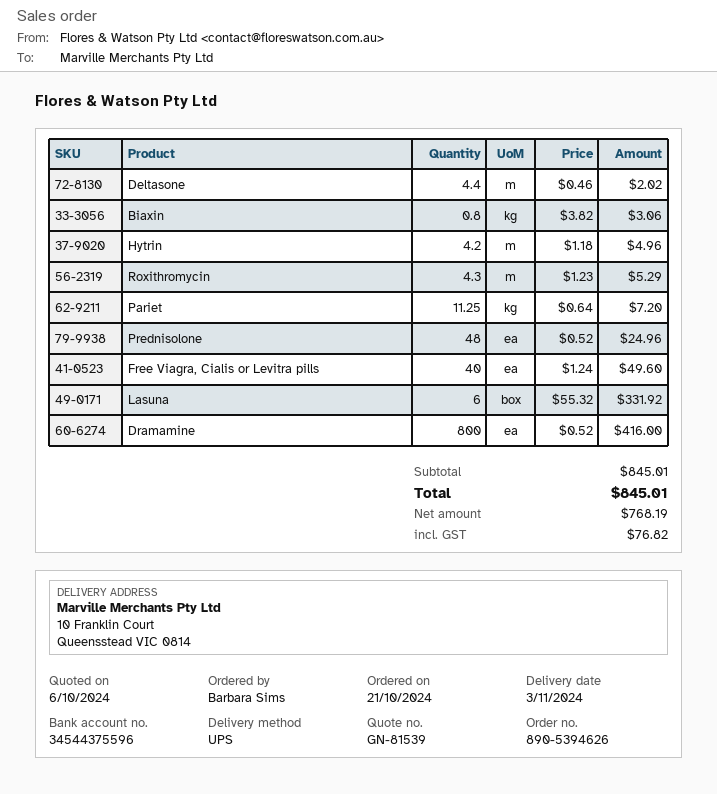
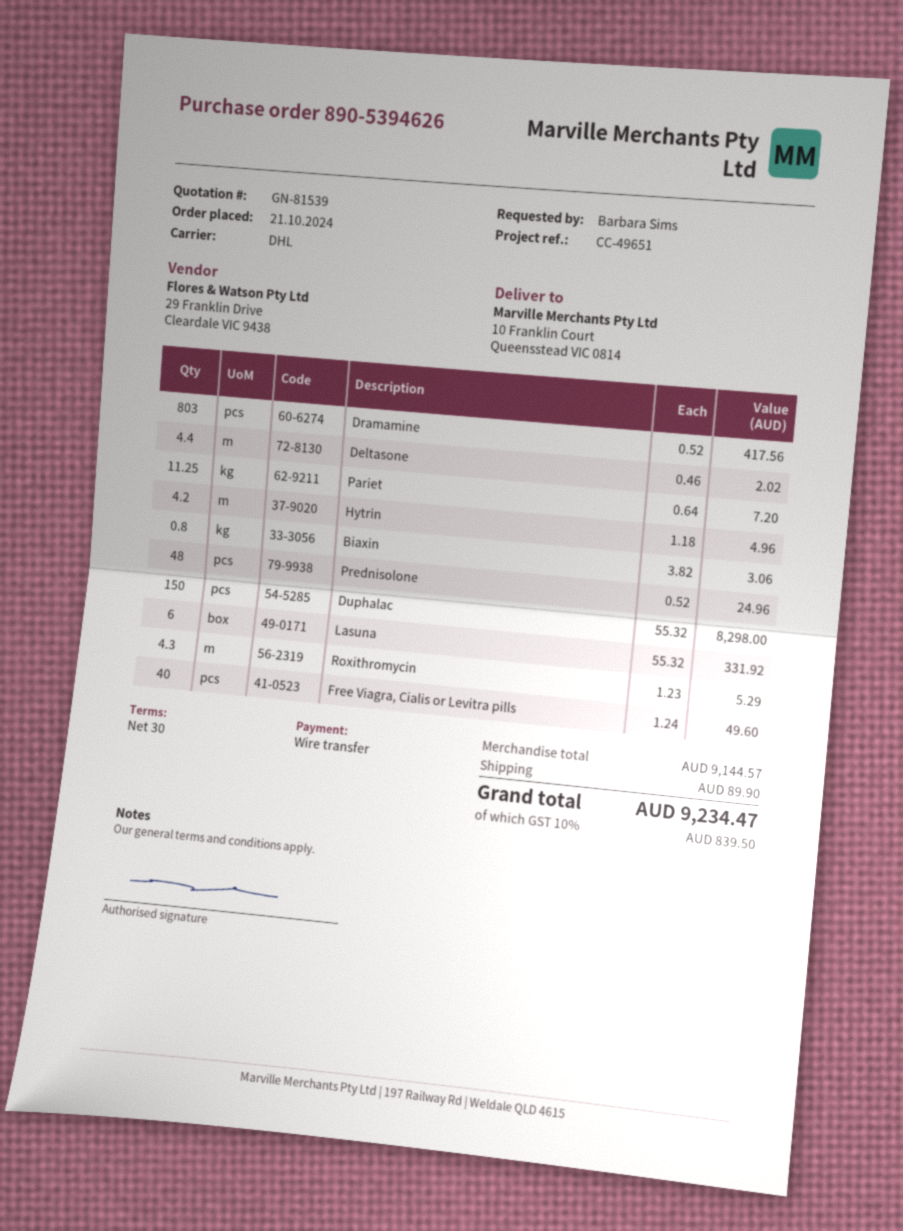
shipping method: UPS -> DHL
Dramamine: 800 x 0.52 = 416.00 -> 803 x 0.52 = 417.56
Duphalac: none -> 150 x 55.32 = 8298.00
subtotal: 845.01 -> 9144.57
shipping: none -> 89.90
tax: 76.82 -> 839.50
total: 845.01 -> 9234.47

